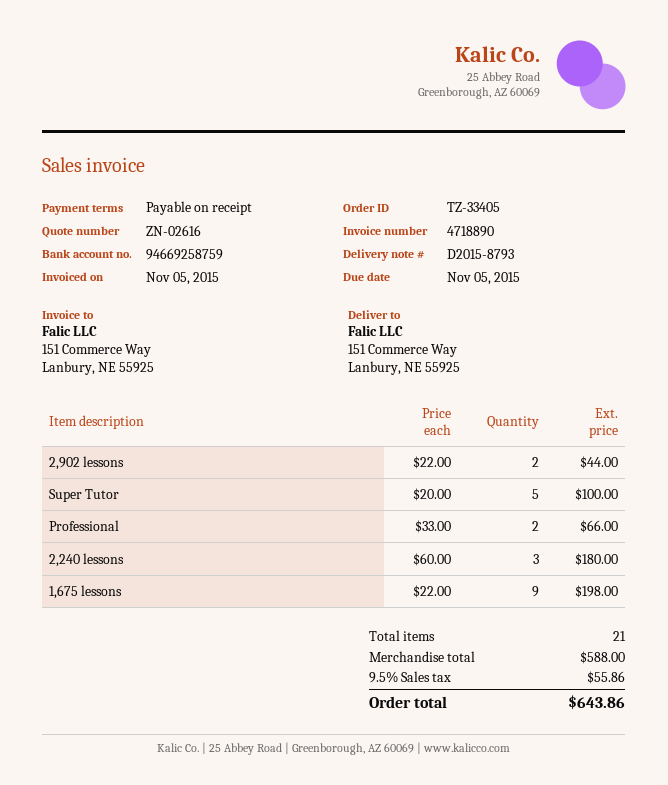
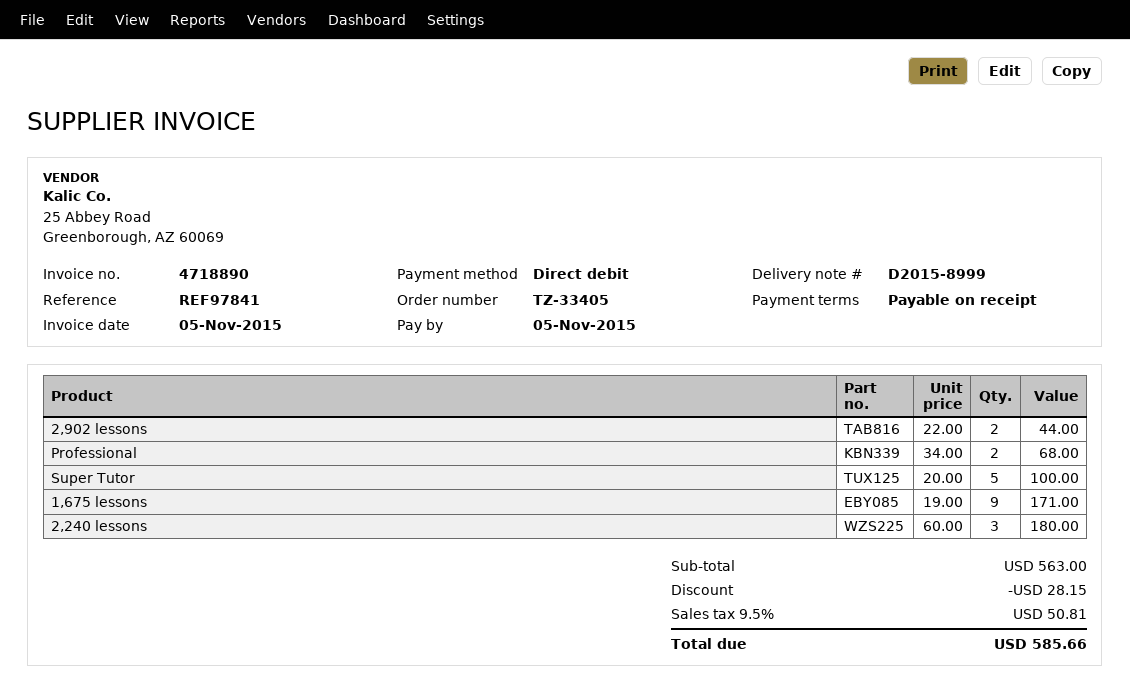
delivery note number: D2015-8793 -> D2015-8999
Professional: 2 x 33.00 = 66.00 -> 2 x 34.00 = 68.00
1,675 lessons: 9 x 22.00 = 198.00 -> 9 x 19.00 = 171.00
subtotal: 588.00 -> 563.00
discount: none -> 28.15
tax: 9.5% = 55.86 -> 9.5% = 50.81
total: 643.86 -> 585.66

